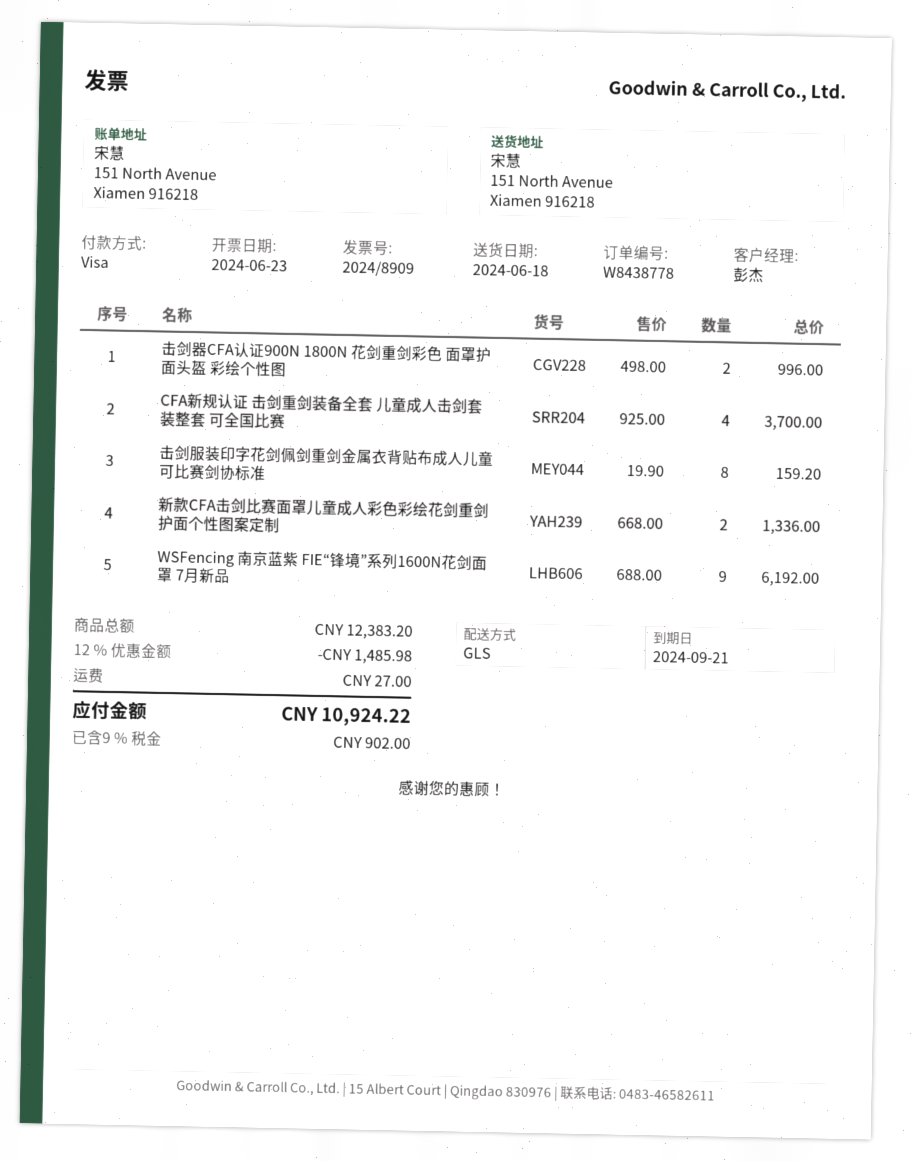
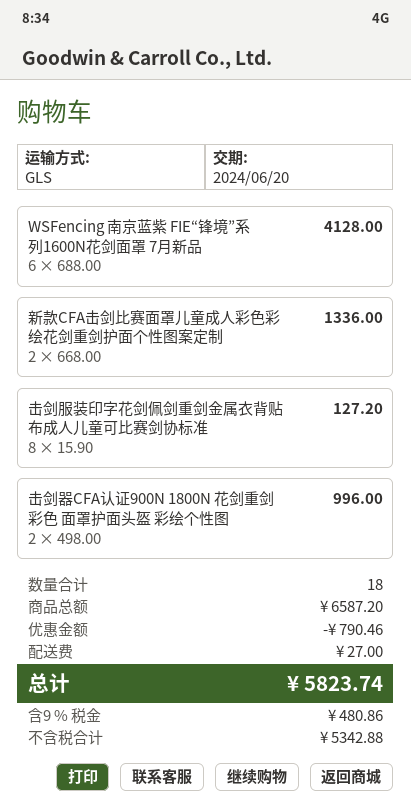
delivery date: 2024-06-18 -> 2024-06-20
CFA新规认证 击剑重剑装备全套 儿童成人击剑套装整套 可全国比赛: 4 x 925.00 = 3700.00 -> none
击剑服装印字花剑佩剑重剑金属衣背贴布成人儿童可比赛剑协标准: 8 x 19.90 = 159.20 -> 8 x 15.90 = 127.20
WSFencing 南京蓝紫 FIE“锋境”系列1600N花剑面罩 7月新品: 9 x 688.00 = 6192.00 -> 6 x 688.00 = 4128.00
subtotal: 12383.20 -> 6587.20
discount: 1485.98 -> 790.46
tax: 9% = 902.00 -> 9% = 480.86
total: 10924.22 -> 5823.74

